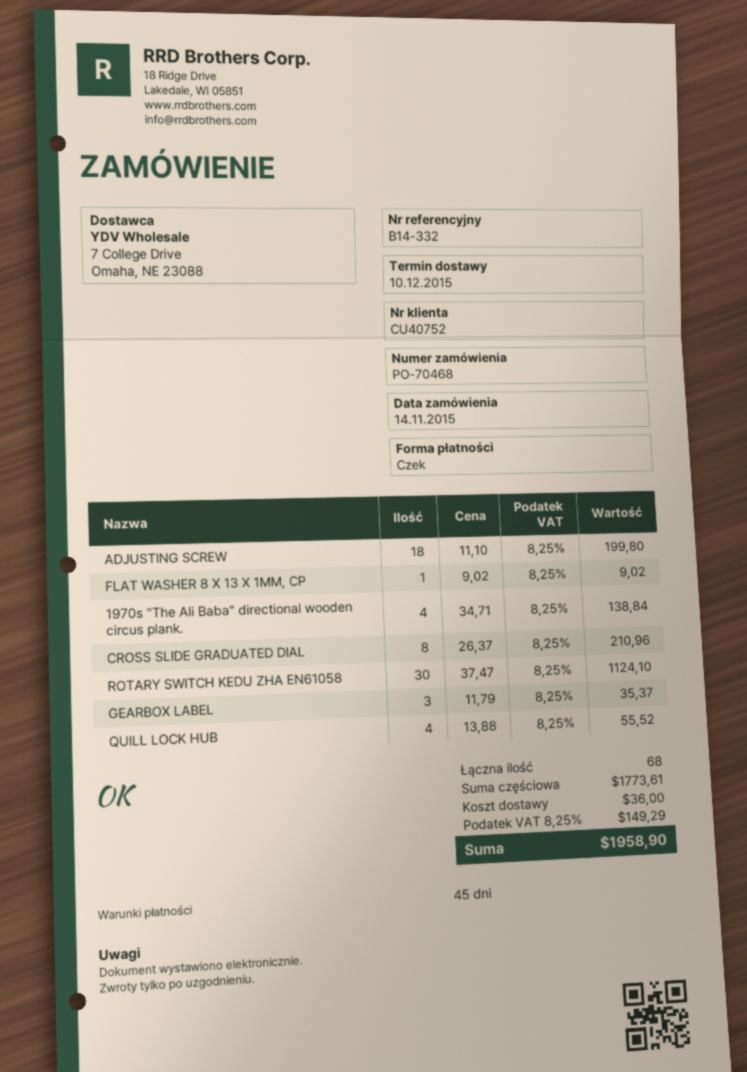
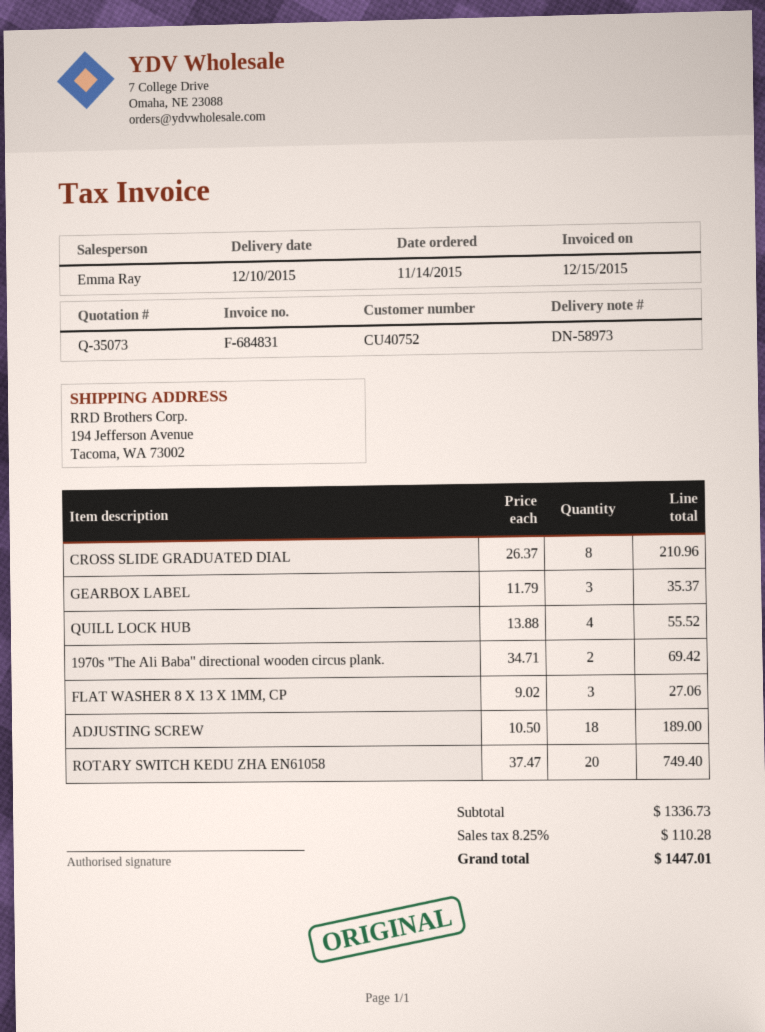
ADJUSTING SCREW: 18 x 11.10 = 199.80 -> 18 x 10.50 = 189.00
FLAT WASHER 8 X 13 X 1MM, CP: 1 x 9.02 = 9.02 -> 3 x 9.02 = 27.06
1970s "The Ali Baba" directional wooden circus plank.: 4 x 34.71 = 138.84 -> 2 x 34.71 = 69.42
ROTARY SWITCH KEDU ZHA EN61058: 30 x 37.47 = 1124.10 -> 20 x 37.47 = 749.40
subtotal: 1773.61 -> 1336.73
shipping: 36.00 -> none
tax: 8.25% = 149.29 -> 8.25% = 110.28
total: 1958.90 -> 1447.01

